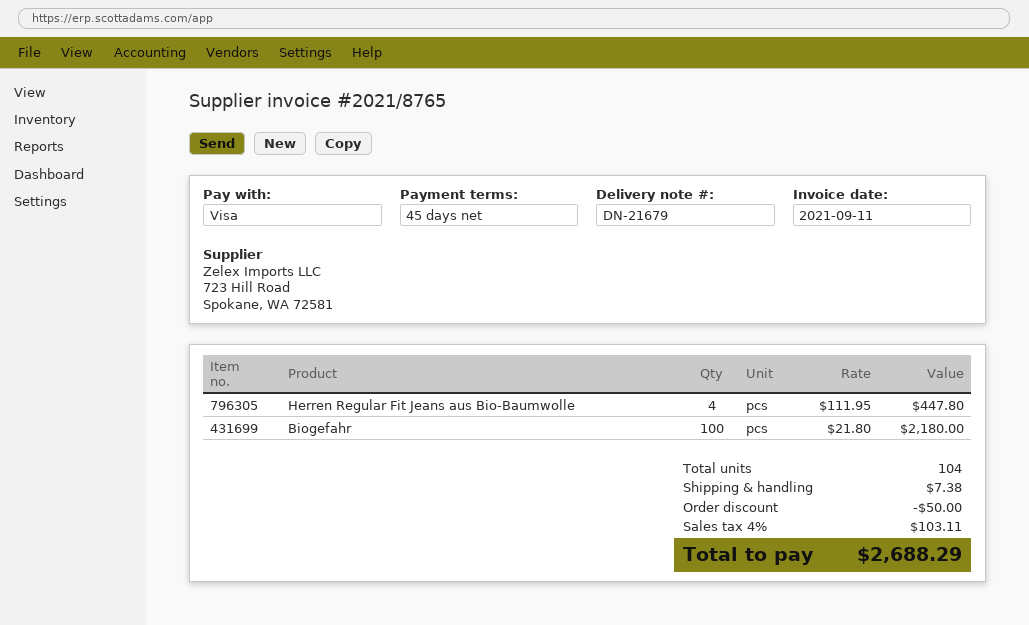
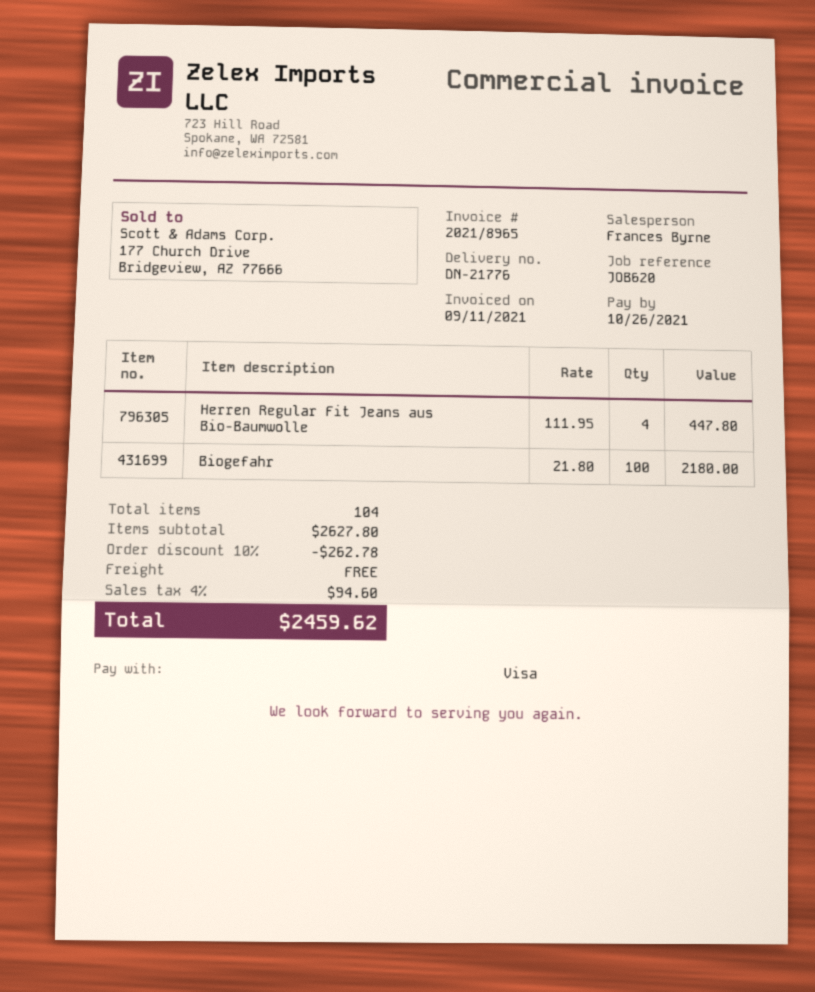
delivery note number: DN-21679 -> DN-21776
invoice number: 2021/8765 -> 2021/8965
discount: 50.00 -> 262.78
shipping: 7.38 -> 0.00
tax: 4% = 103.11 -> 4% = 94.60
total: 2688.29 -> 2459.62

